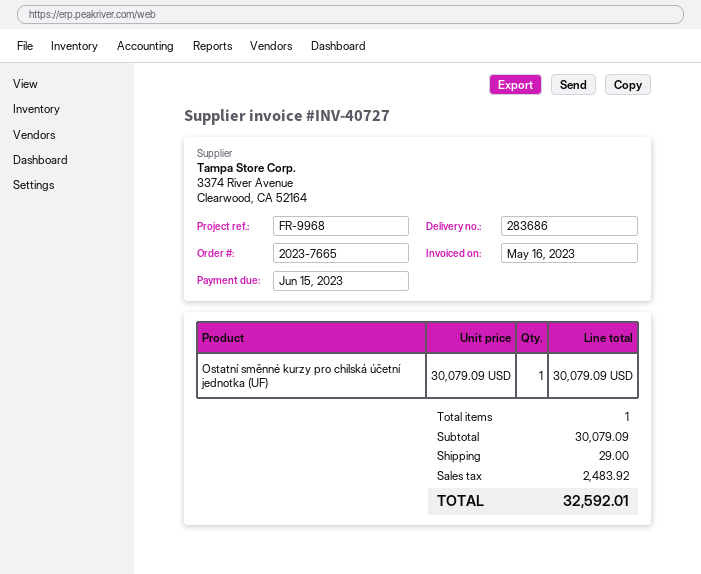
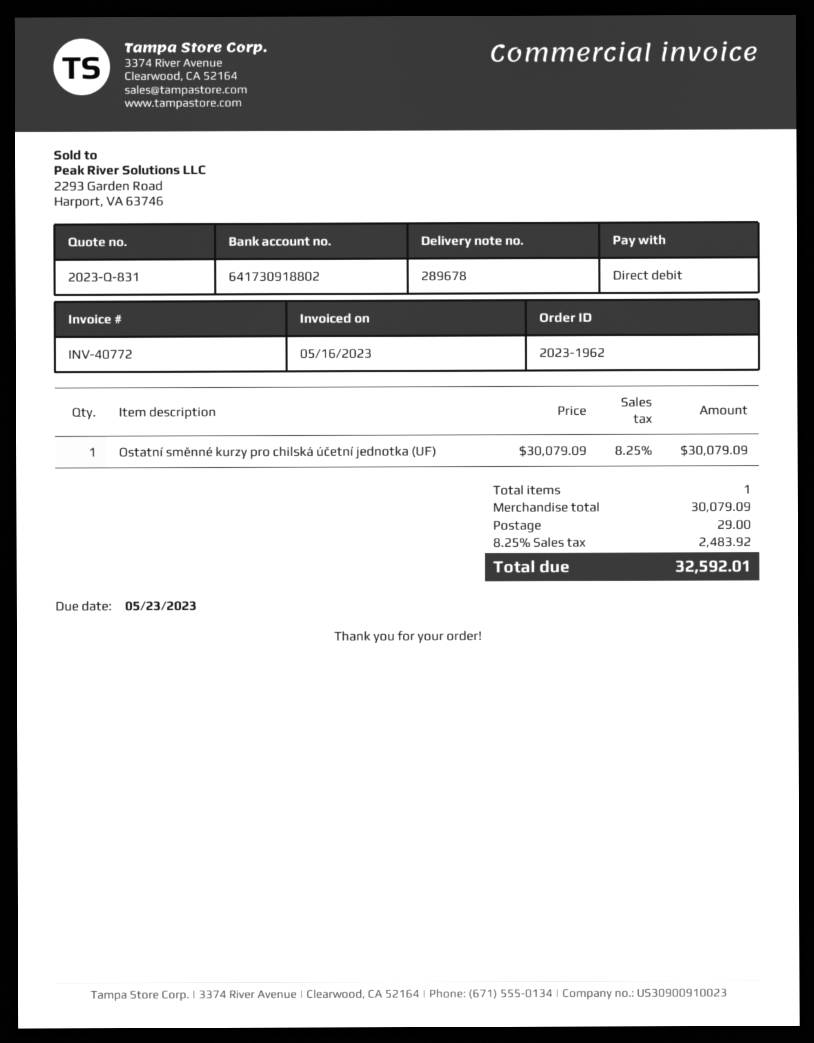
order number: 2023-7665 -> 2023-1962
delivery note number: 283686 -> 289678
invoice number: INV-40727 -> INV-40772
due date: 2023-06-15 -> 2023-05-23

